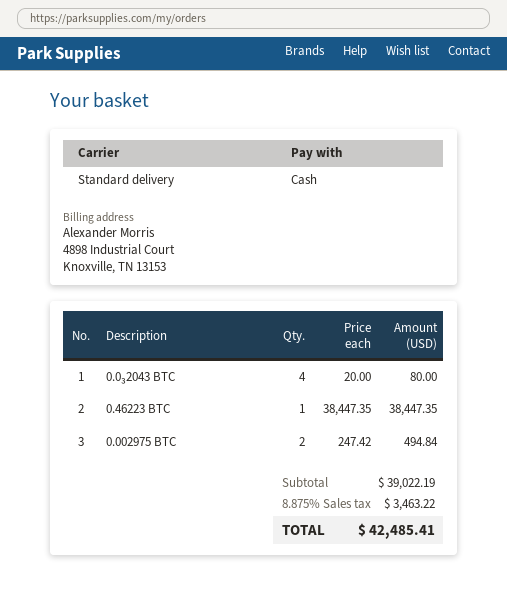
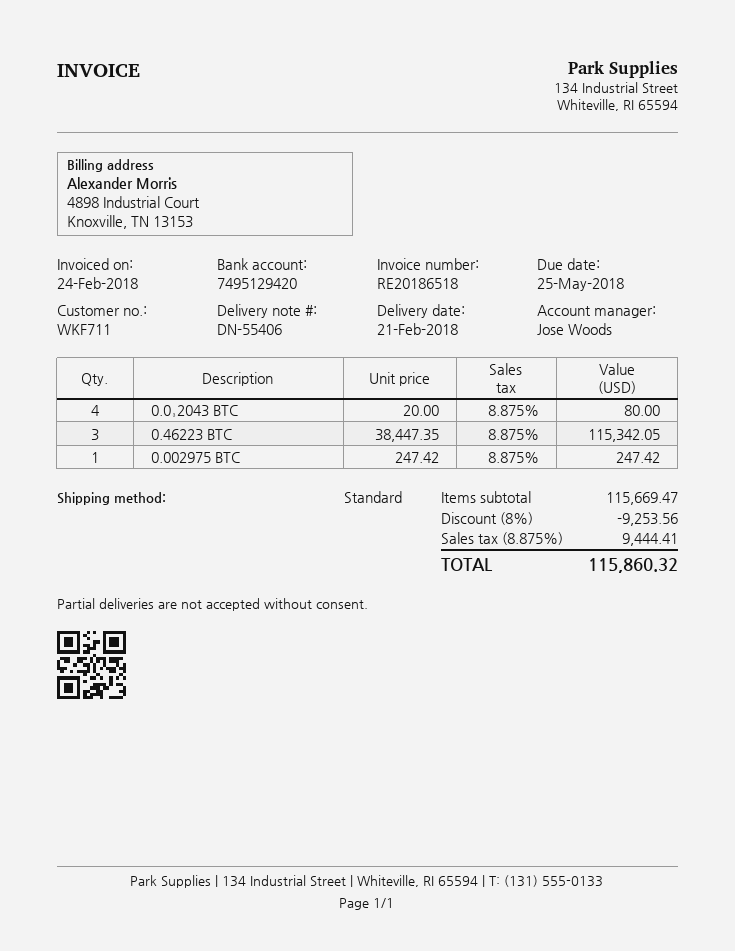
0.46223 BTC: 1 x 38447.35 = 38447.35 -> 3 x 38447.35 = 115342.05
0.002975 BTC: 2 x 247.42 = 494.84 -> 1 x 247.42 = 247.42
subtotal: 39022.19 -> 115669.47
discount: none -> 8% = 9253.56
tax: 8.875% = 3463.22 -> 8.875% = 9444.41
total: 42485.41 -> 115860.32

